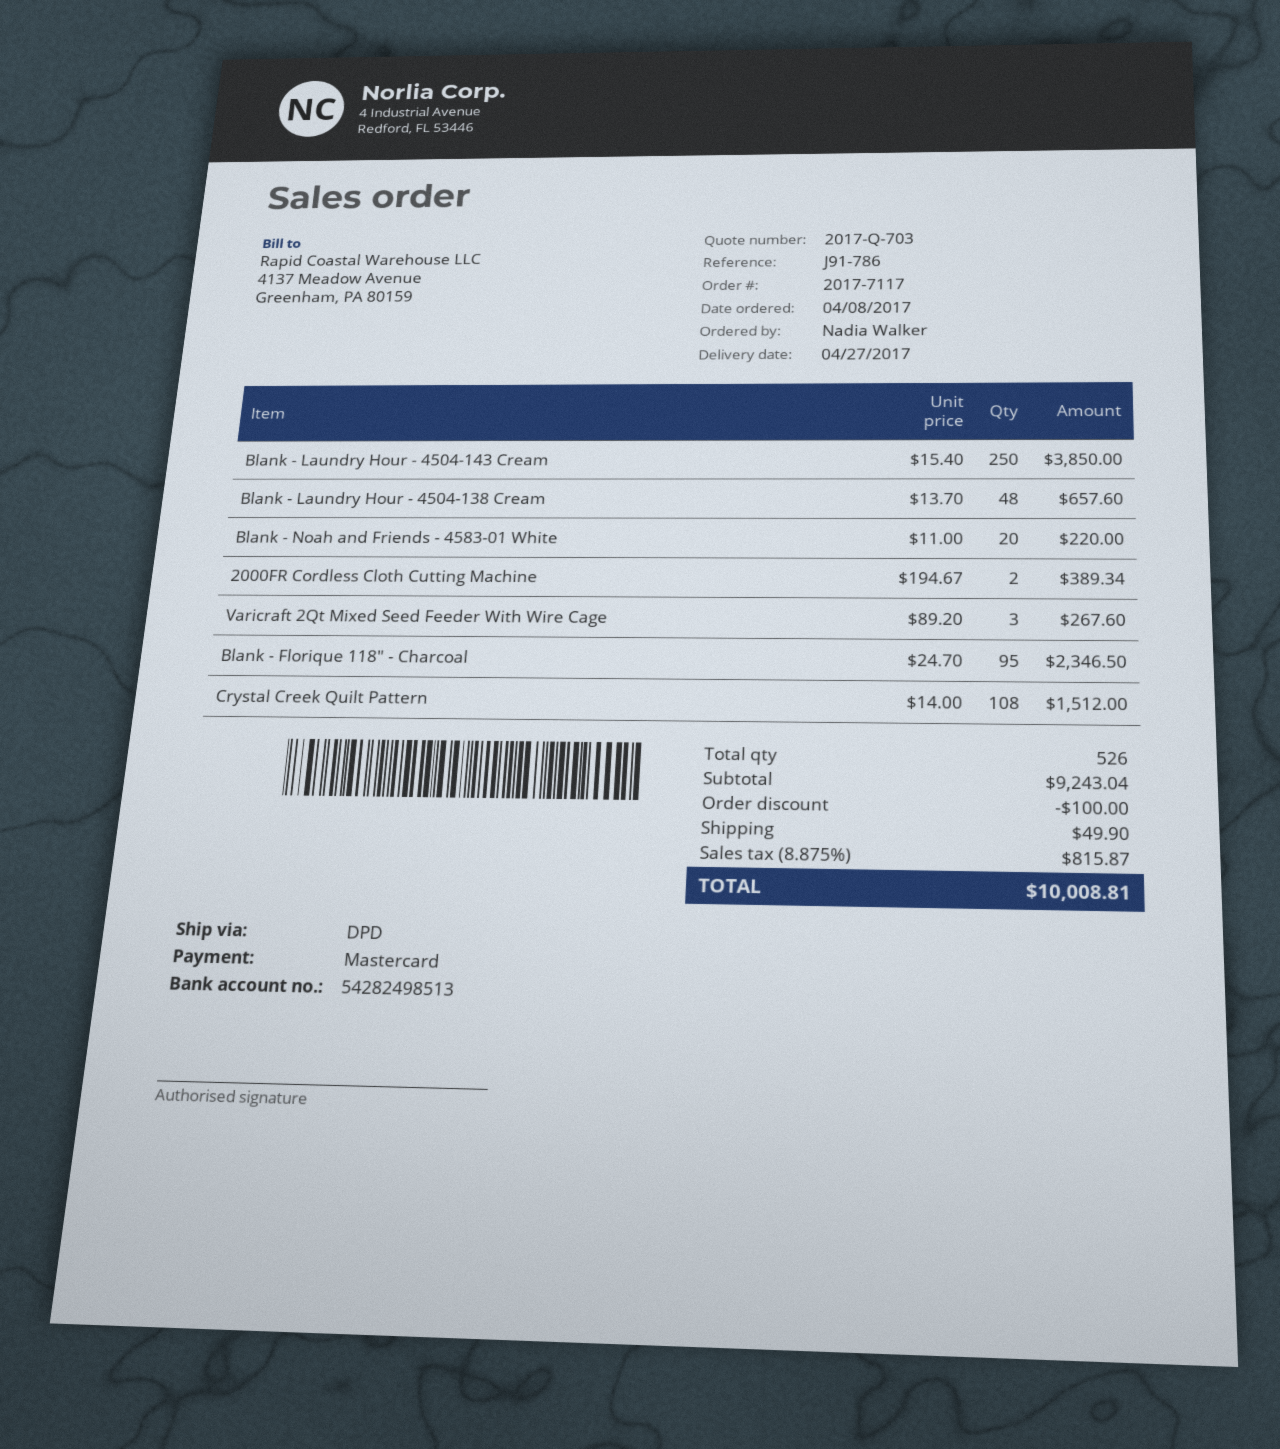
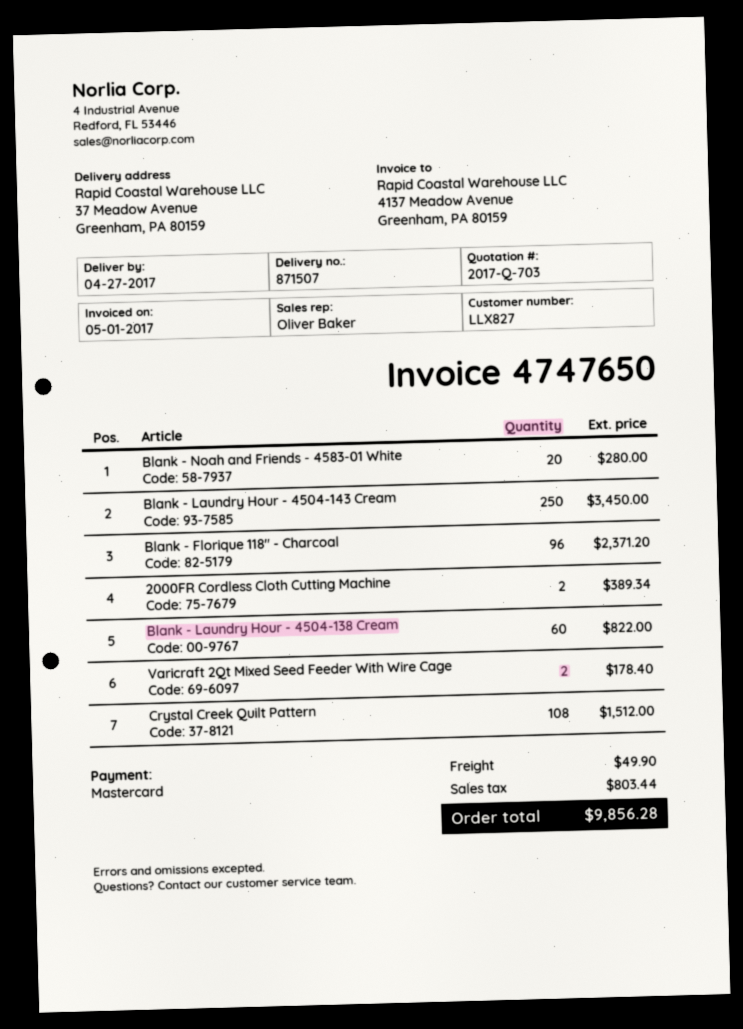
Blank - Laundry Hour - 4504-143 Cream: 250 for 3850.00 -> 250 for 3450.00
Blank - Laundry Hour - 4504-138 Cream: 48 for 657.60 -> 60 for 822.00
Blank - Noah and Friends - 4583-01 White: 20 for 220.00 -> 20 for 280.00
Varicraft 2Qt Mixed Seed Feeder With Wire Cage: 3 for 267.60 -> 2 for 178.40
Blank - Florique 118" - Charcoal: 95 for 2346.50 -> 96 for 2371.20
discount: 100.00 -> none
tax: 815.87 -> 803.44
total: 10008.81 -> 9856.28

